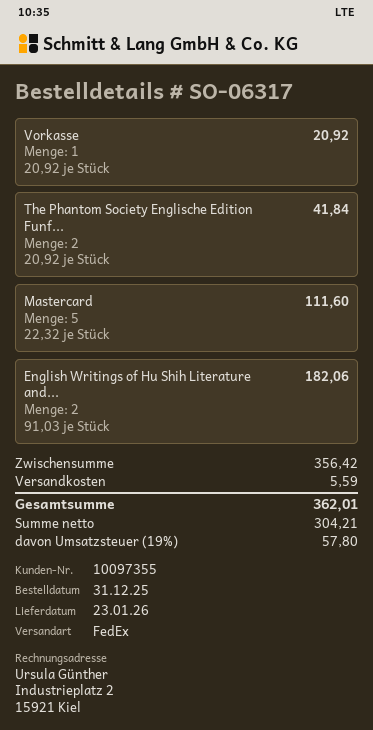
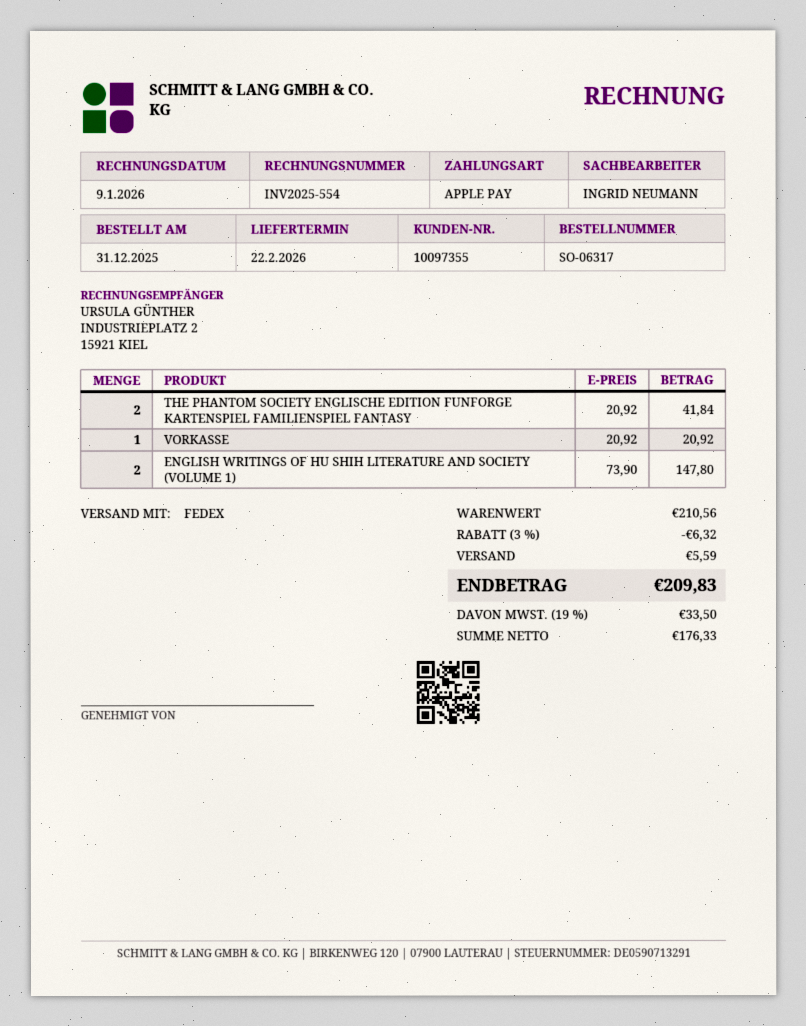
delivery date: 2026-01-23 -> 2026-02-22
Mastercard: 5 x 22.32 = 111.60 -> none
English Writings of Hu Shih Literature and...: 2 x 91.03 = 182.06 -> 2 x 73.90 = 147.80
subtotal: 356.42 -> 210.56
discount: none -> 3% = 6.32
net: 304.21 -> 176.33
tax: 19% = 57.80 -> 19% = 33.50
total: 362.01 -> 209.83

